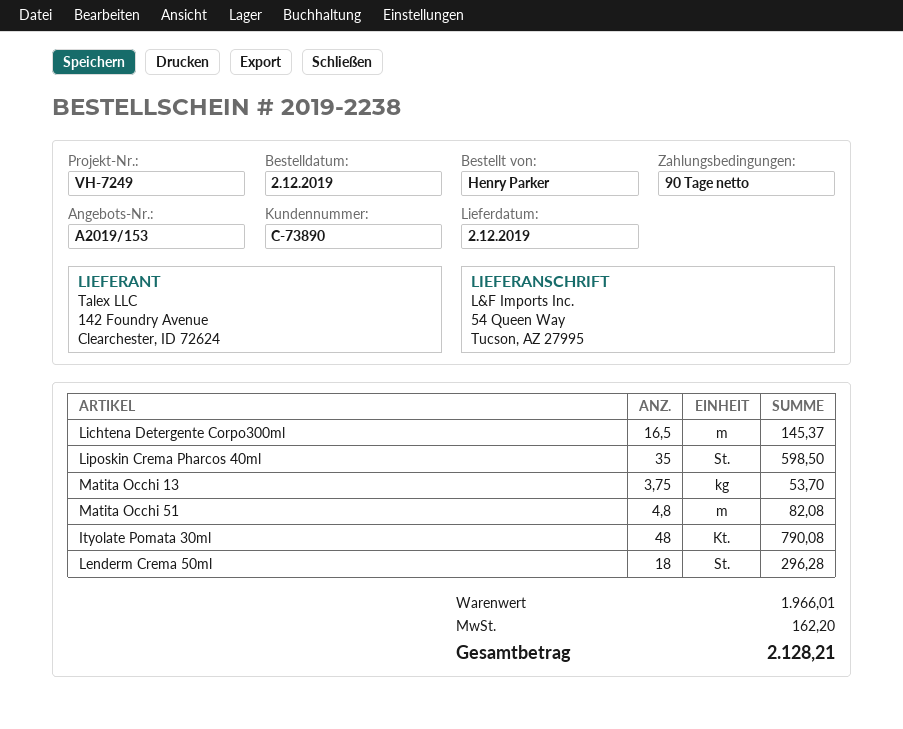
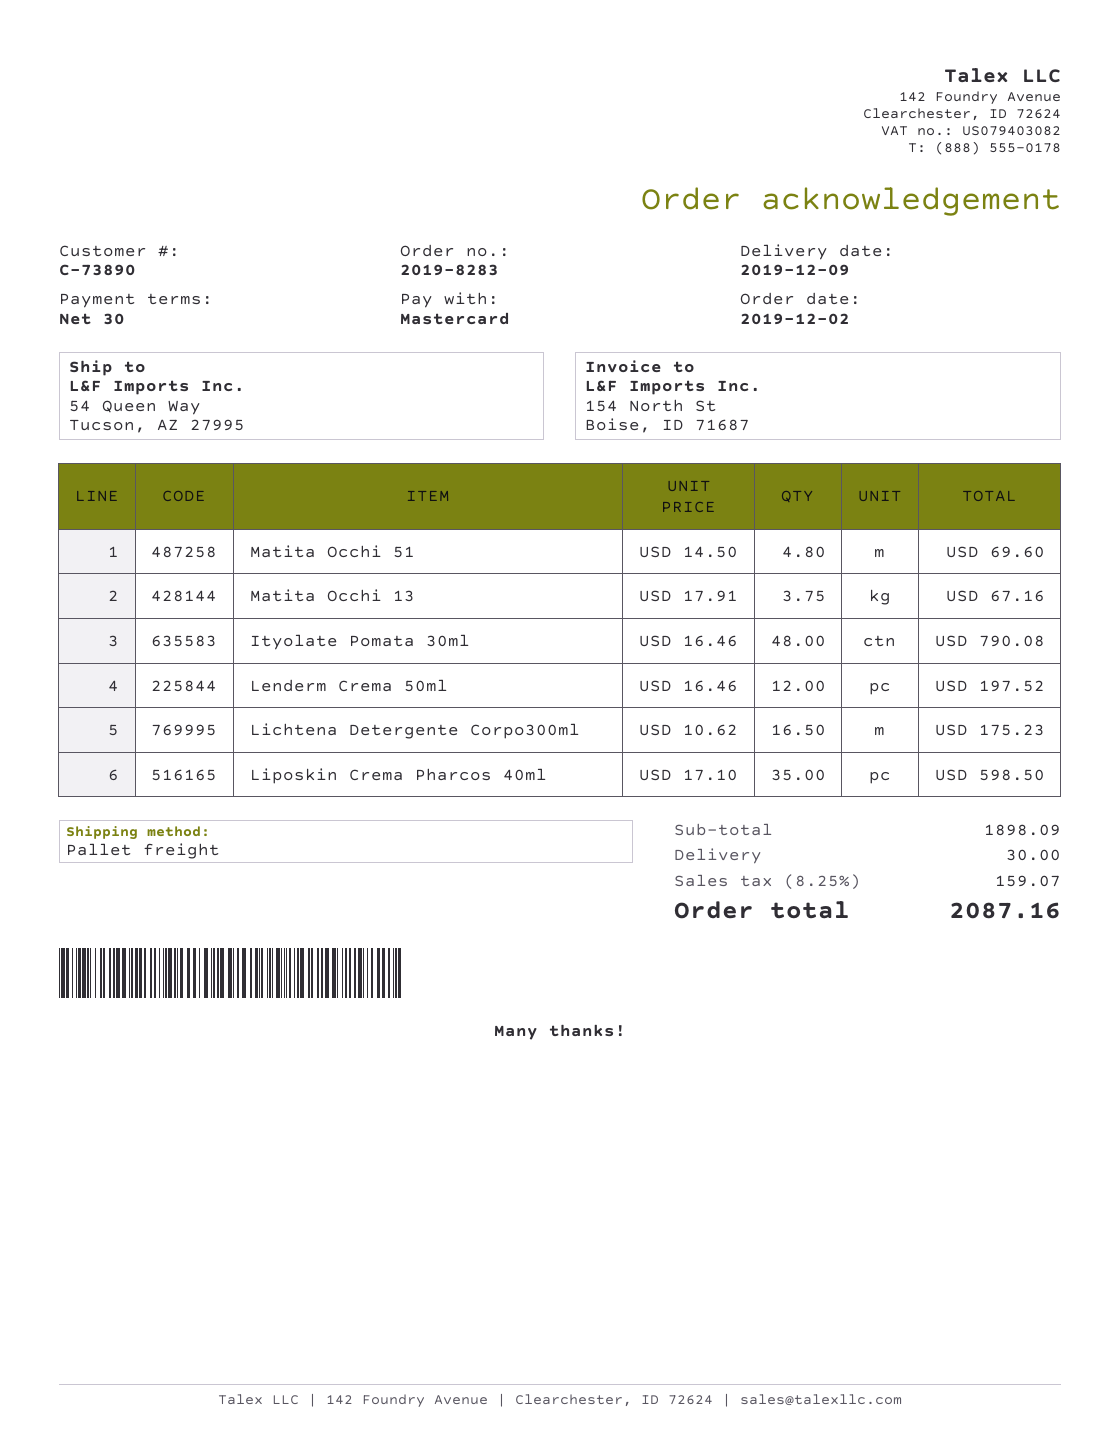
order number: 2019-2238 -> 2019-8283
delivery date: 2019-12-02 -> 2019-12-09
payment terms: 90 days -> 30 days
Lichtena Detergente Corpo300ml: 16.5 for 145.37 -> 16.5 for 175.23
Matita Occhi 13: 3.75 for 53.70 -> 3.75 for 67.16
Matita Occhi 51: 4.8 for 82.08 -> 4.8 for 69.60
Lenderm Crema 50ml: 18 for 296.28 -> 12 for 197.52
subtotal: 1966.01 -> 1898.09
shipping: none -> 30.00
tax: 162.20 -> 159.07
total: 2128.21 -> 2087.16

